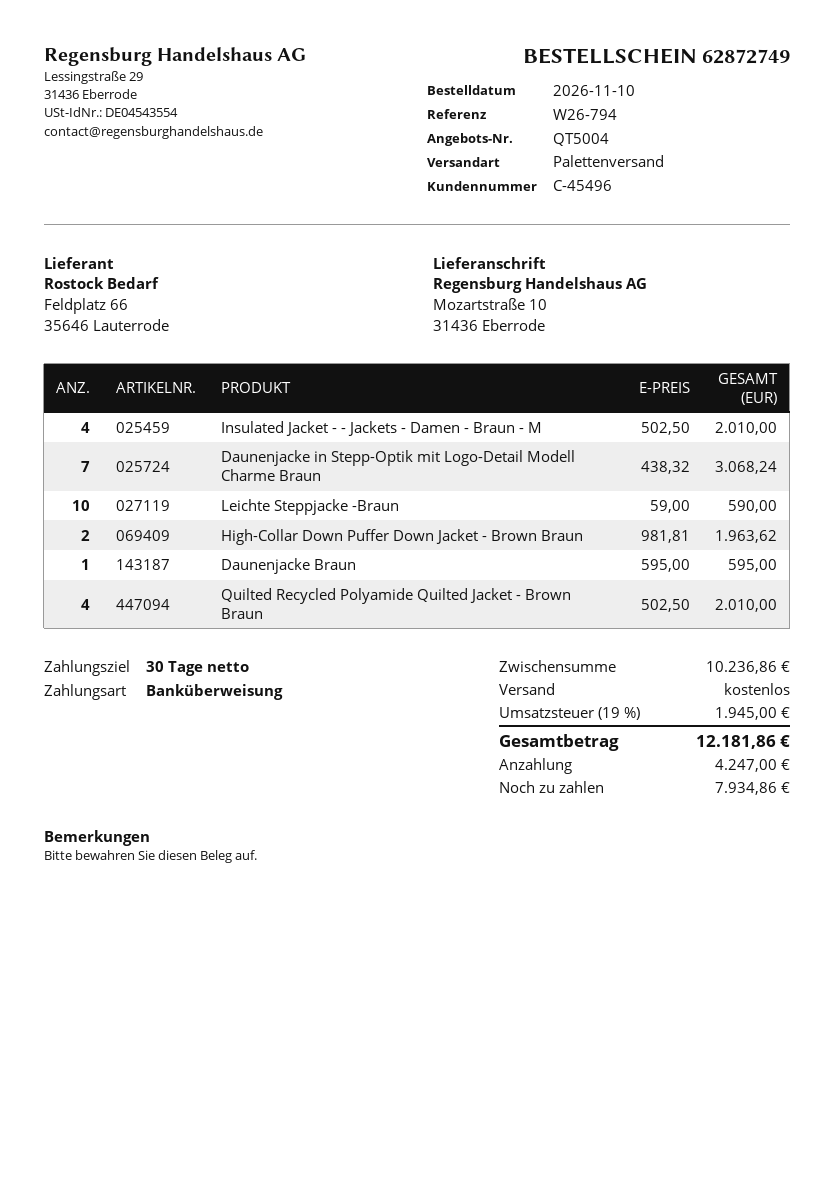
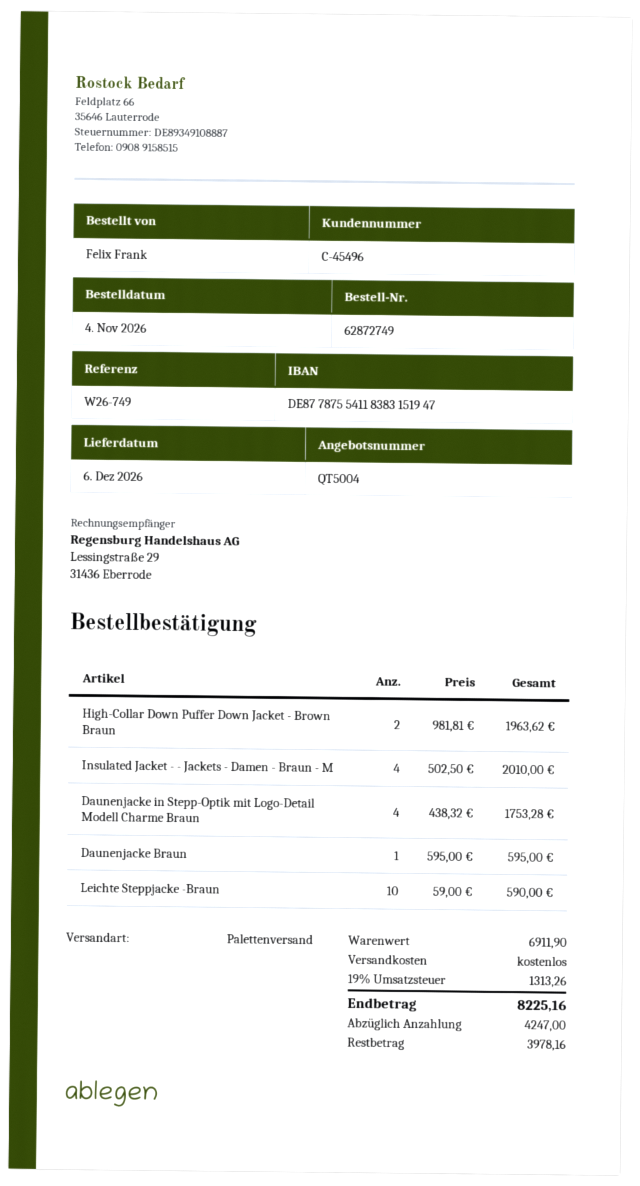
order date: 2026-11-10 -> 2026-11-04
reference: W26-794 -> W26-749
Daunenjacke in Stepp-Optik mit Logo-Detail Modell Charme Braun: 7 x 438.32 = 3068.24 -> 4 x 438.32 = 1753.28
Quilted Recycled Polyamide Quilted Jacket - Brown Braun: 4 x 502.50 = 2010.00 -> none
subtotal: 10236.86 -> 6911.90
tax: 19% = 1945.00 -> 19% = 1313.26
total: 12181.86 -> 8225.16
balance: 7934.86 -> 3978.16

